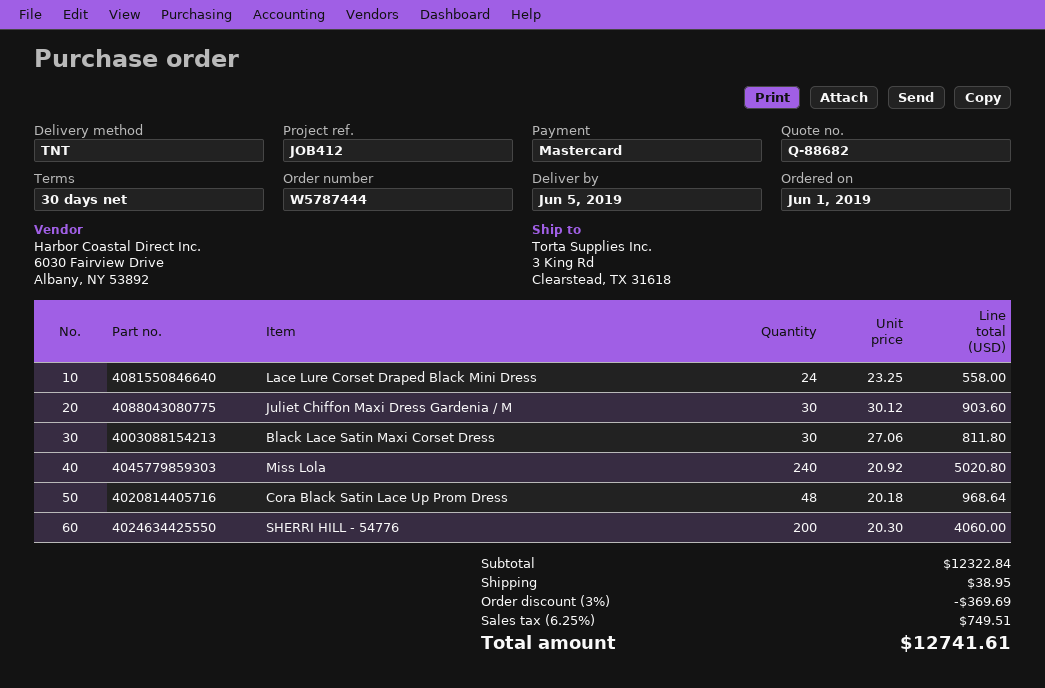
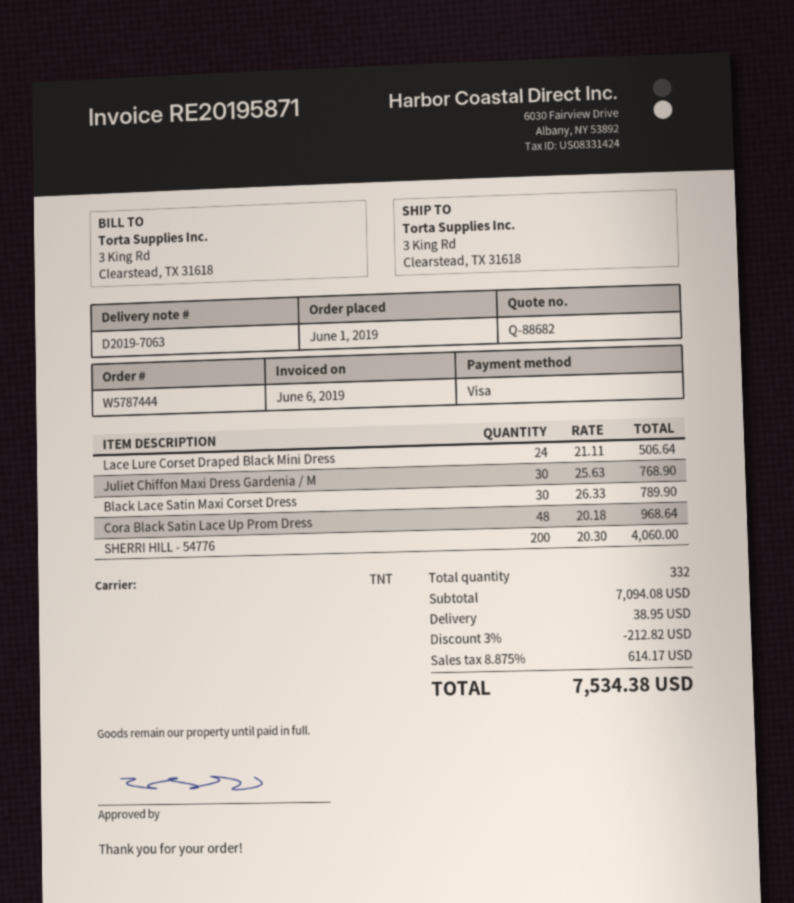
payment method: Mastercard -> Visa
Lace Lure Corset Draped Black Mini Dress: 24 x 23.25 = 558.00 -> 24 x 21.11 = 506.64
Juliet Chiffon Maxi Dress Gardenia / M: 30 x 30.12 = 903.60 -> 30 x 25.63 = 768.90
Black Lace Satin Maxi Corset Dress: 30 x 27.06 = 811.80 -> 30 x 26.33 = 789.90
Miss Lola: 240 x 20.92 = 5020.80 -> none
subtotal: 12322.84 -> 7094.08
discount: 3% = 369.69 -> 3% = 212.82
tax: 6.25% = 749.51 -> 8.875% = 614.17
total: 12741.61 -> 7534.38

